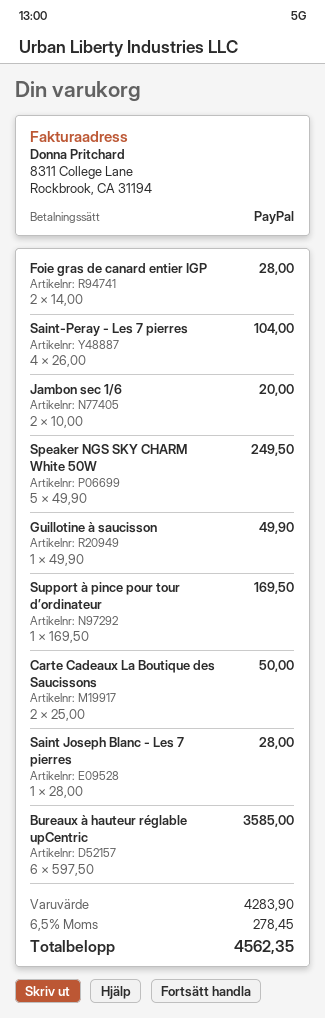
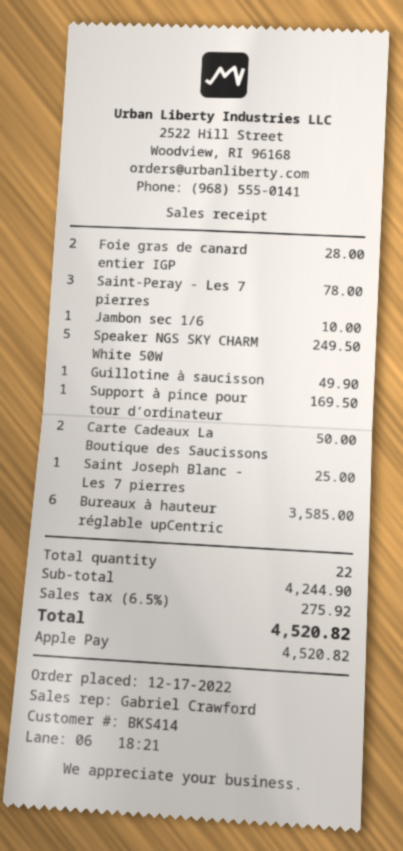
payment method: PayPal -> Apple Pay
Saint-Peray - Les 7 pierres: 4 for 104.00 -> 3 for 78.00
Jambon sec 1/6: 2 for 20.00 -> 1 for 10.00
Saint Joseph Blanc - Les 7 pierres: 1 for 28.00 -> 1 for 25.00
subtotal: 4283.90 -> 4244.90
tax: 6.5% = 278.45 -> 6.5% = 275.92
total: 4562.35 -> 4520.82

